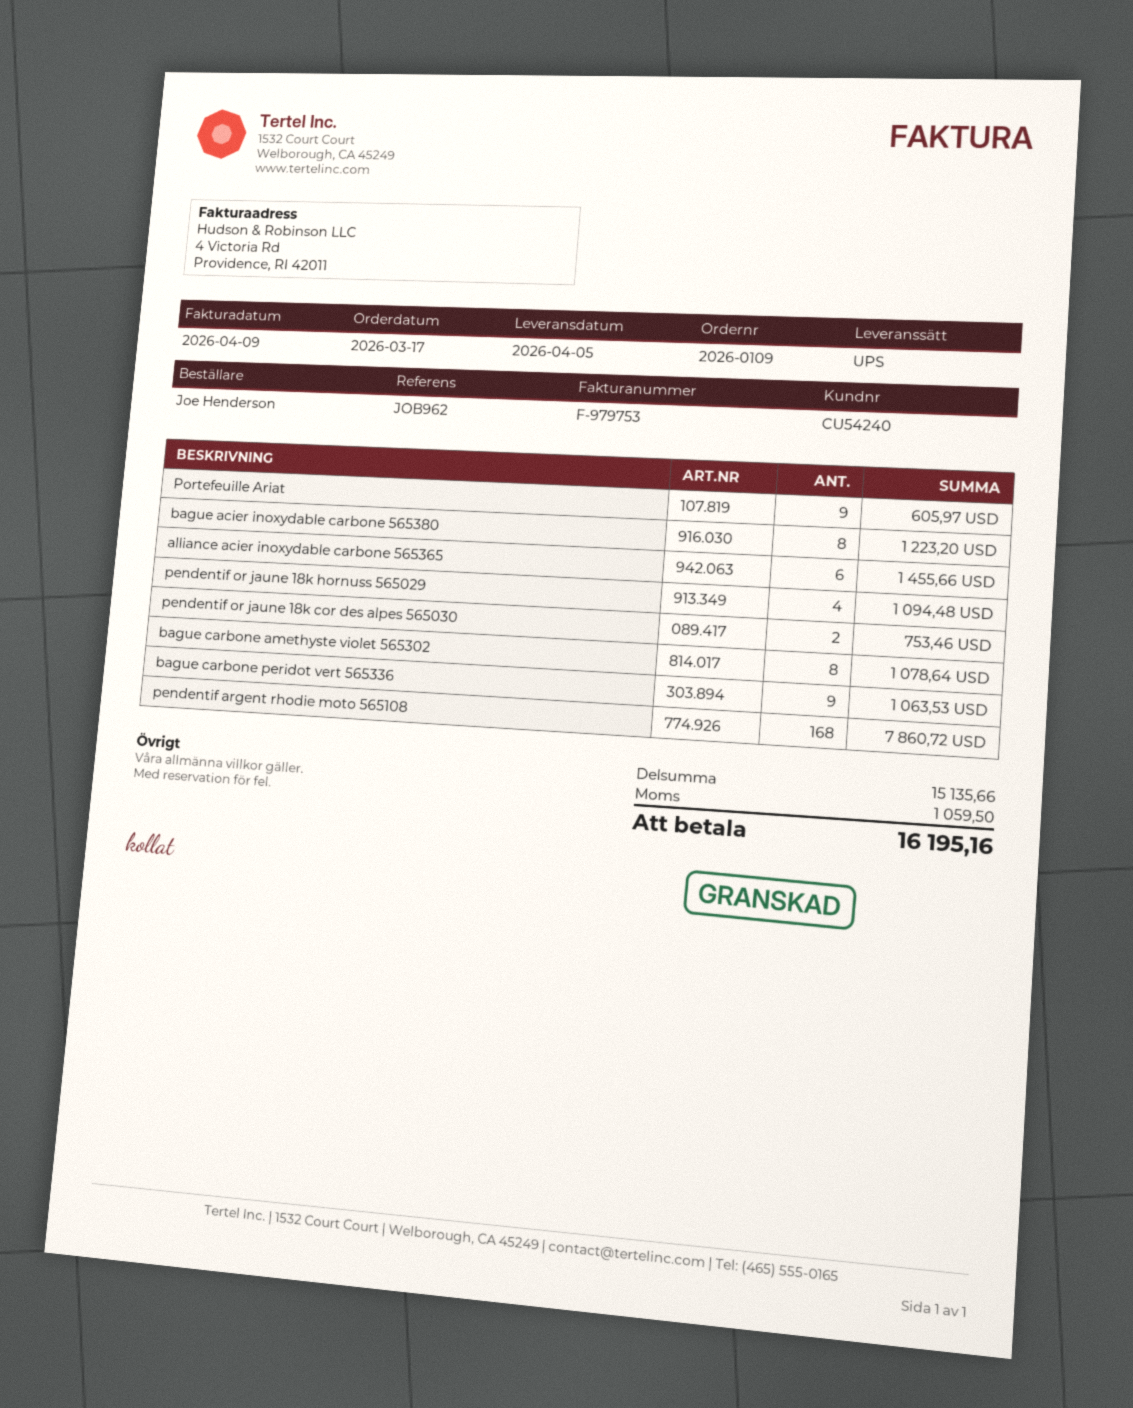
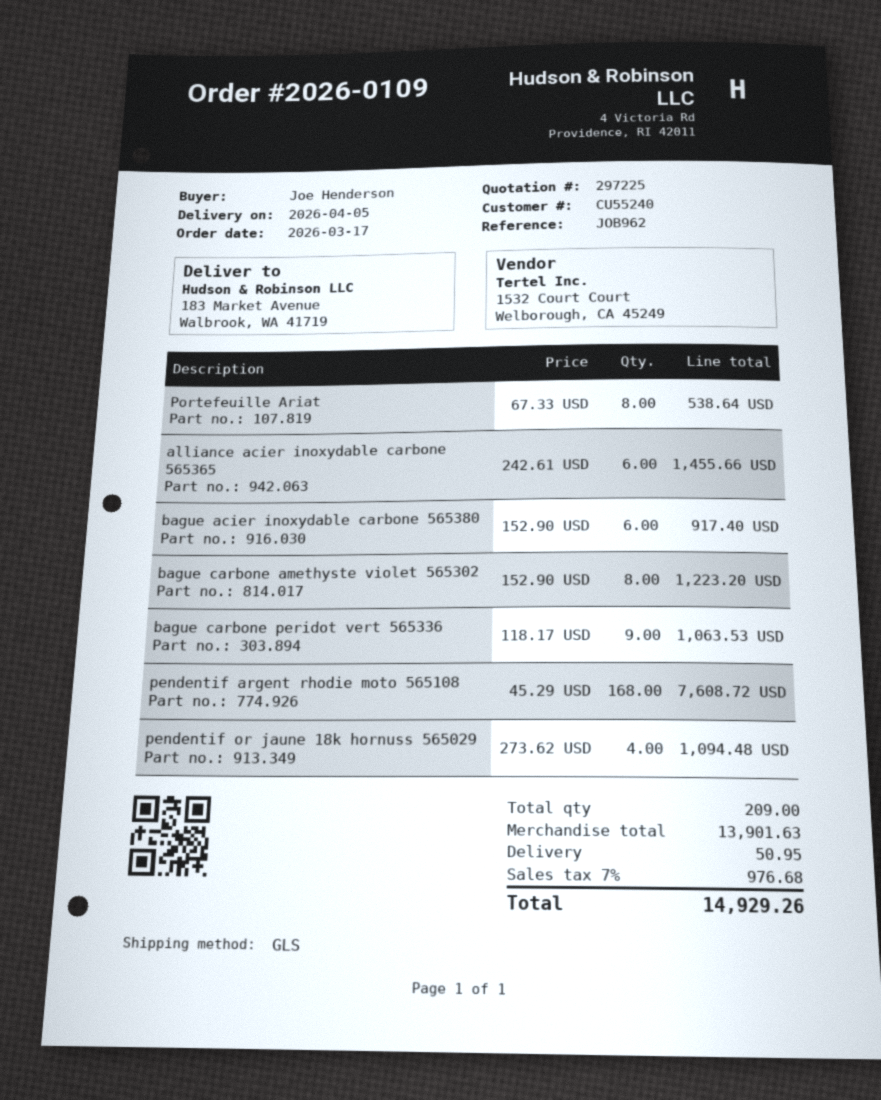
customer number: CU54240 -> CU55240
shipping method: UPS -> GLS
Portefeuille Ariat: 9 for 605.97 -> 8 for 538.64
bague acier inoxydable carbone 565380: 8 for 1223.20 -> 6 for 917.40
pendentif or jaune 18k cor des alpes 565030: 2 for 753.46 -> none
bague carbone amethyste violet 565302: 8 for 1078.64 -> 8 for 1223.20
pendentif argent rhodie moto 565108: 168 for 7860.72 -> 168 for 7608.72
subtotal: 15135.66 -> 13901.63
shipping: none -> 50.95
tax: 1059.50 -> 976.68
total: 16195.16 -> 14929.26

